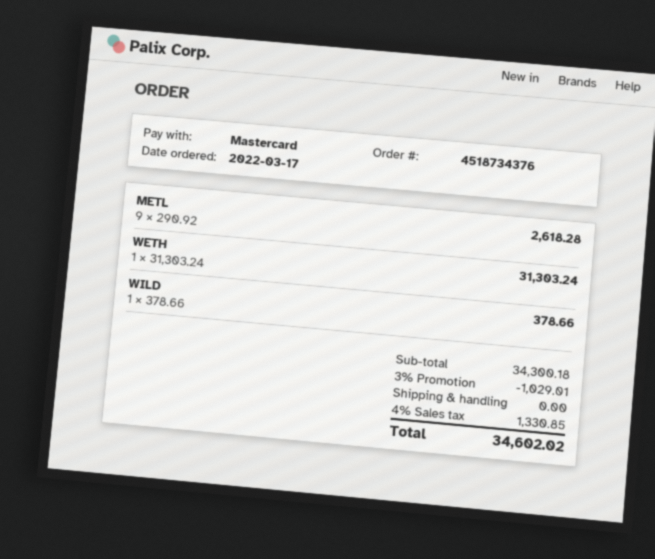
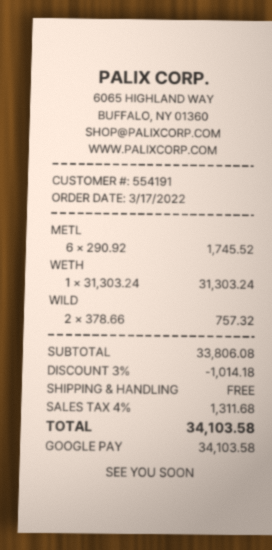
payment method: Mastercard -> Google Pay
METL: 9 x 290.92 = 2618.28 -> 6 x 290.92 = 1745.52
WILD: 1 x 378.66 = 378.66 -> 2 x 378.66 = 757.32
subtotal: 34300.18 -> 33806.08
discount: 3% = 1029.01 -> 3% = 1014.18
tax: 4% = 1330.85 -> 4% = 1311.68
total: 34602.02 -> 34103.58

